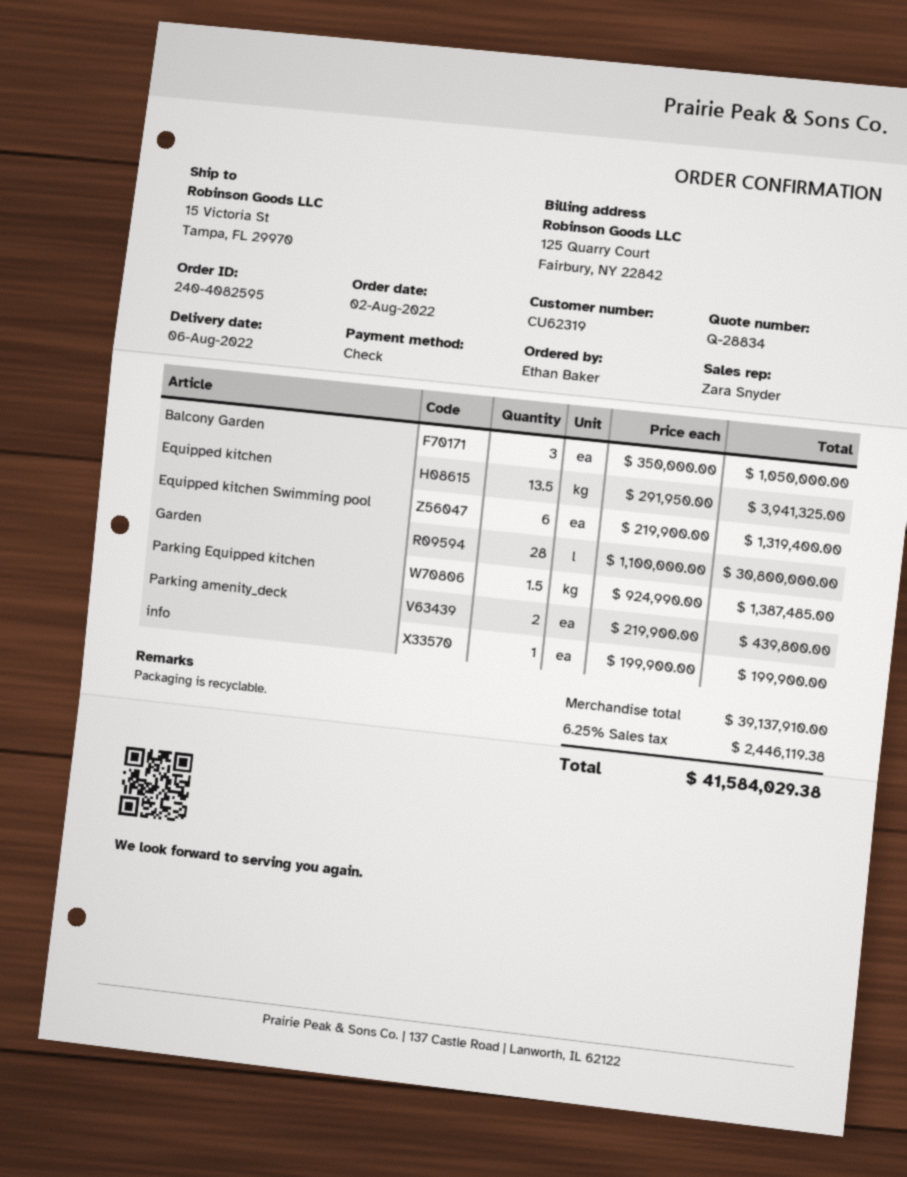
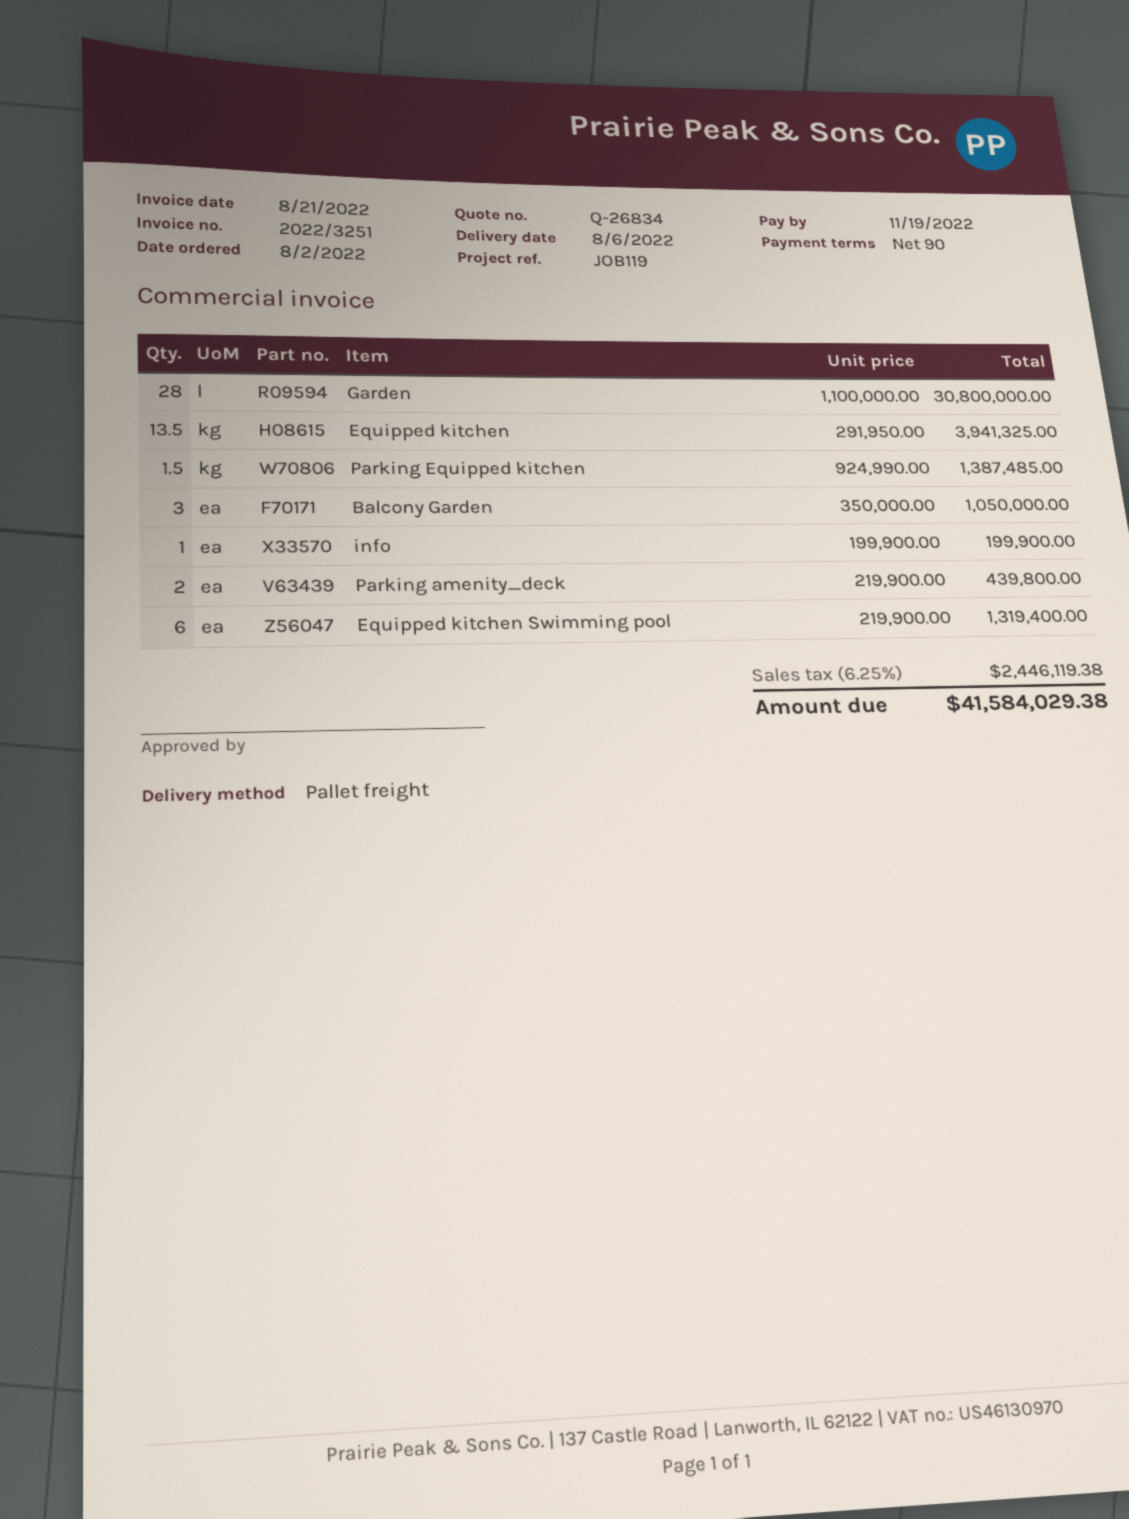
quote number: Q-28834 -> Q-26834

